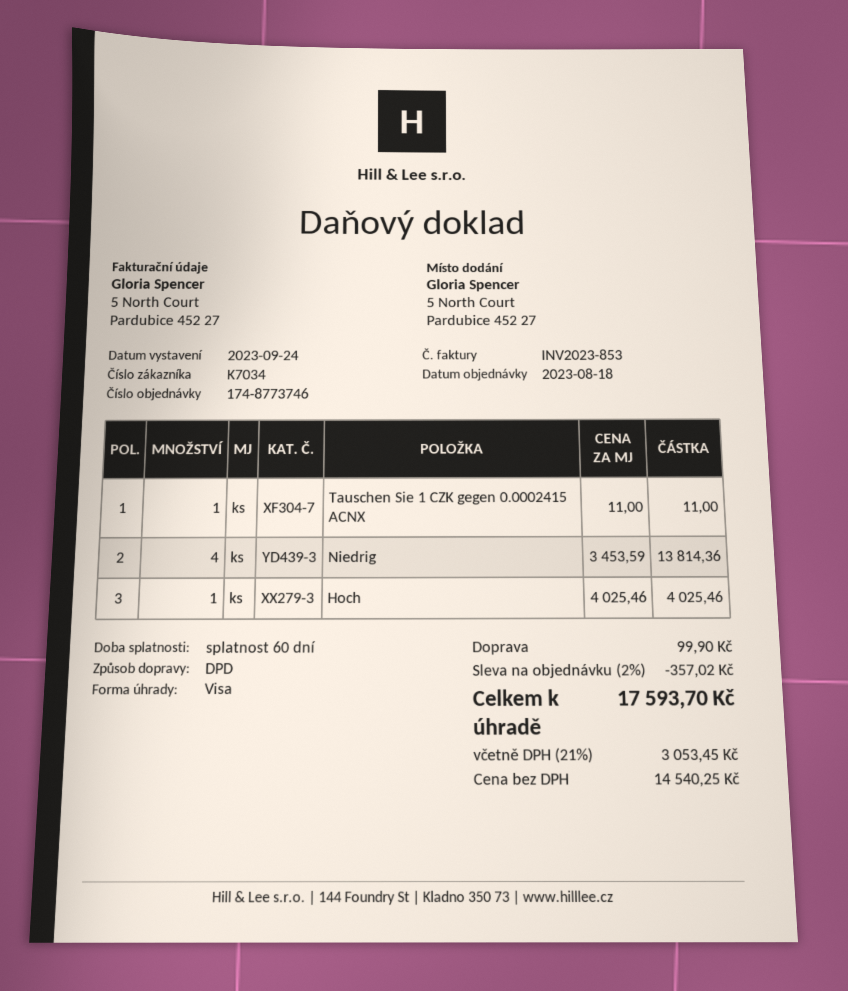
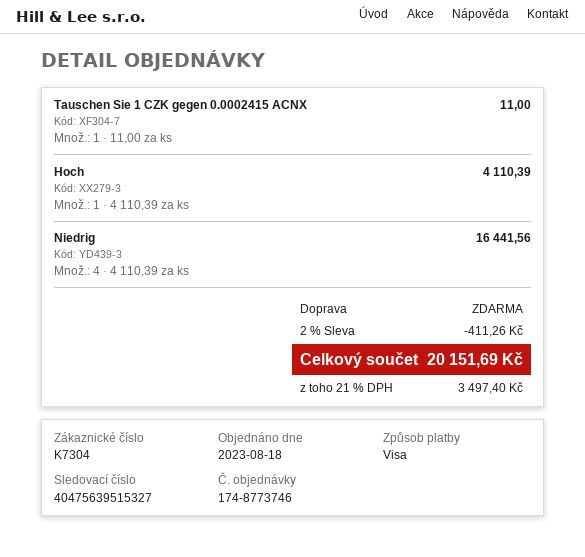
customer number: K7034 -> K7304
Niedrig: 4 x 3453.59 = 13814.36 -> 4 x 4110.39 = 16441.56
Hoch: 1 x 4025.46 = 4025.46 -> 1 x 4110.39 = 4110.39
discount: 2% = 357.02 -> 2% = 411.26
shipping: 99.90 -> 0.00
tax: 21% = 3053.45 -> 21% = 3497.40
total: 17593.70 -> 20151.69

